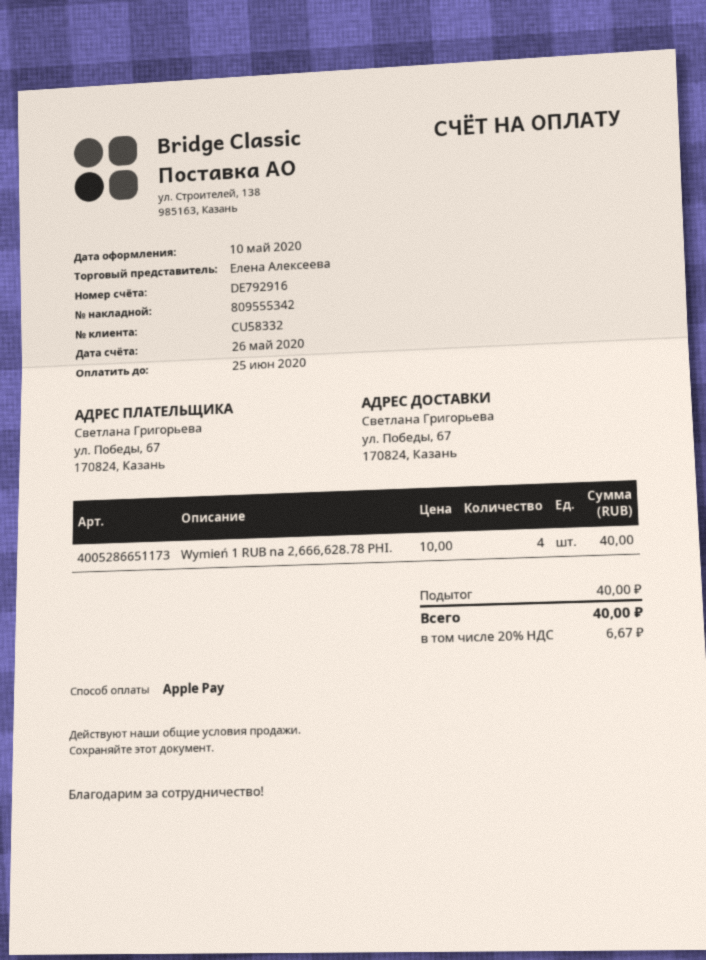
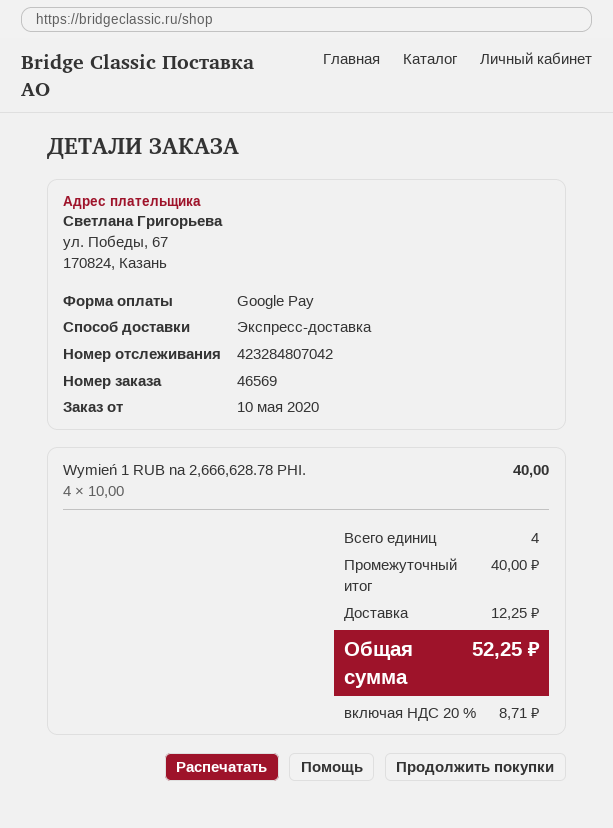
payment method: Apple Pay -> Google Pay
shipping: none -> 12.25
tax: 20% = 6.67 -> 20% = 8.71
total: 40.00 -> 52.25

